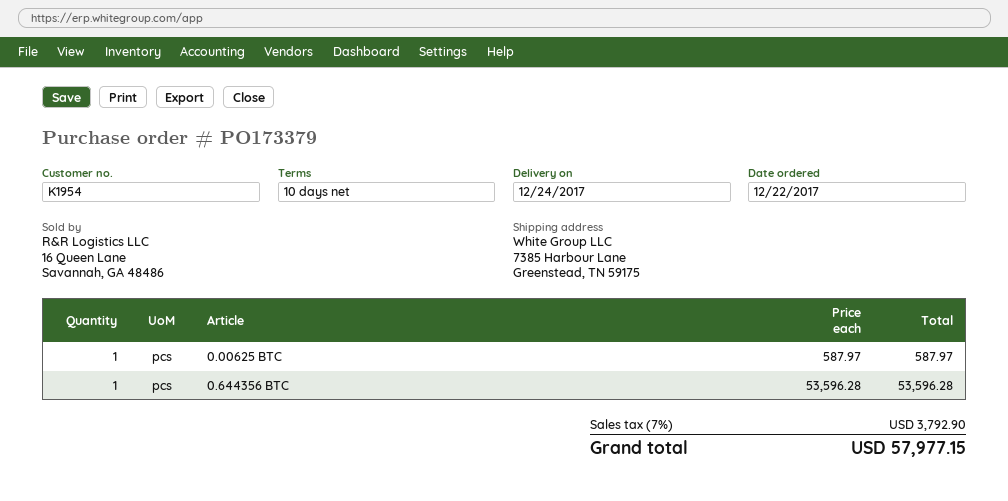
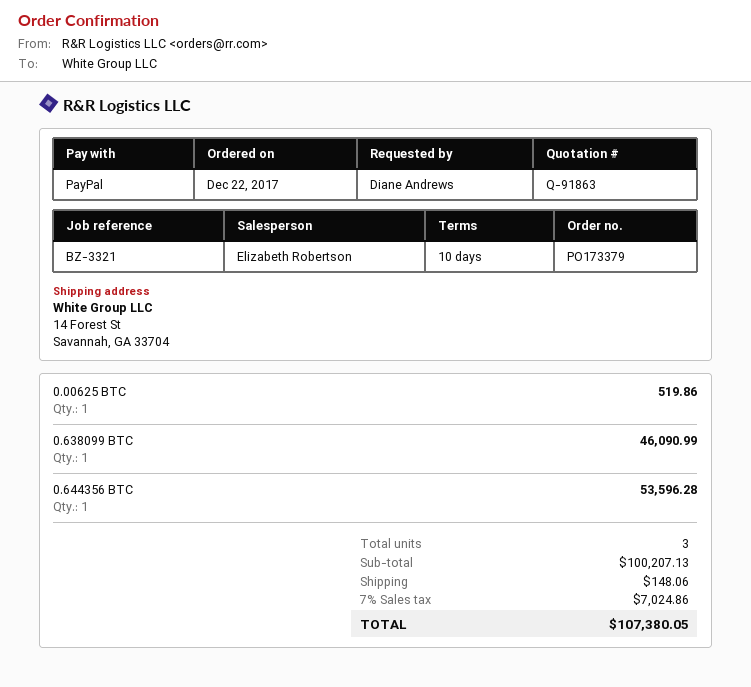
ship to: 7385 Harbour Lane, Greenstead, TN 59175 -> 14 Forest St, Savannah, GA 33704
0.00625 BTC: 1 for 587.97 -> 1 for 519.86
0.638099 BTC: none -> 1 for 46090.99
shipping: none -> 148.06
tax: 7% = 3792.90 -> 7% = 7024.86
total: 57977.15 -> 107380.05

